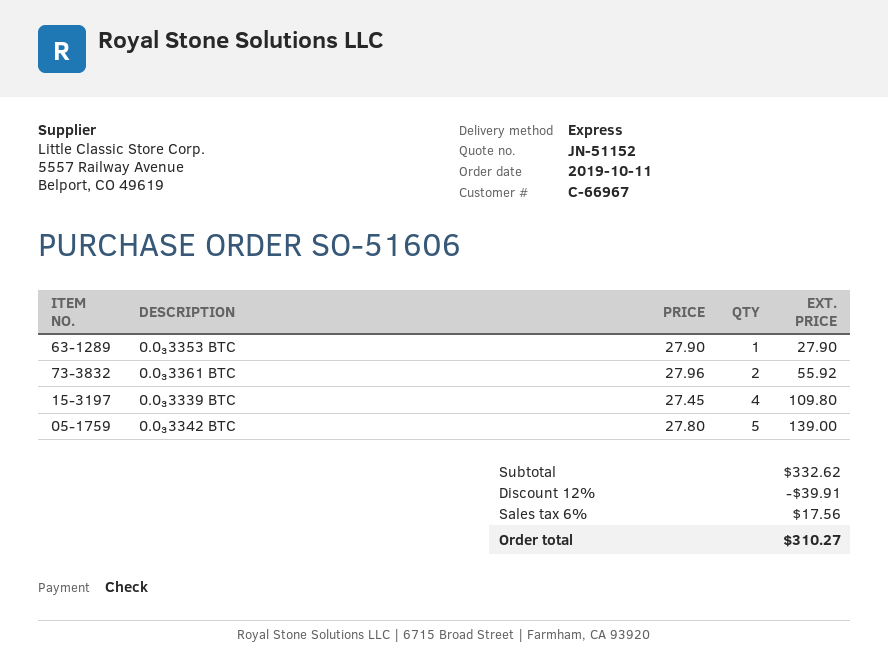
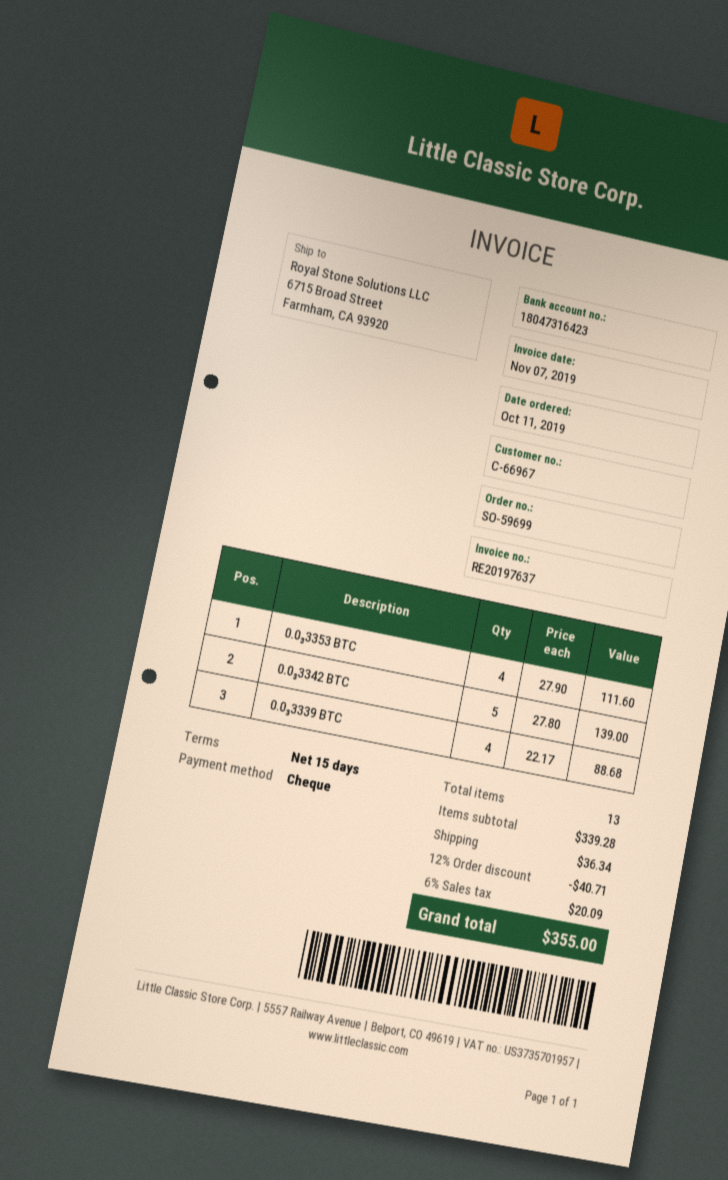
order number: SO-51606 -> SO-59699
0.0₃3353 BTC: 1 x 27.90 = 27.90 -> 4 x 27.90 = 111.60
0.0₃3361 BTC: 2 x 27.96 = 55.92 -> none
0.0₃3339 BTC: 4 x 27.45 = 109.80 -> 4 x 22.17 = 88.68
subtotal: 332.62 -> 339.28
discount: 12% = 39.91 -> 12% = 40.71
shipping: none -> 36.34
tax: 6% = 17.56 -> 6% = 20.09
total: 310.27 -> 355.00

